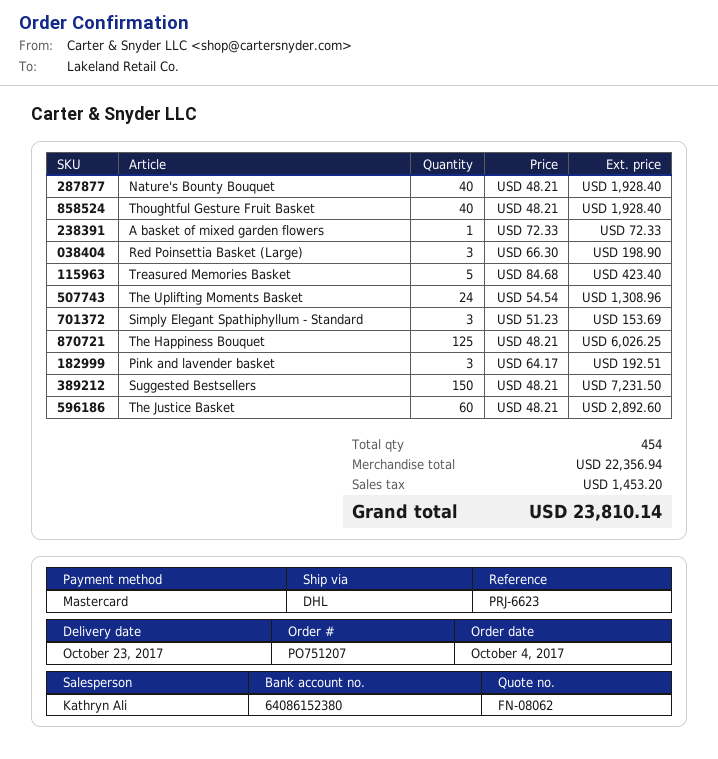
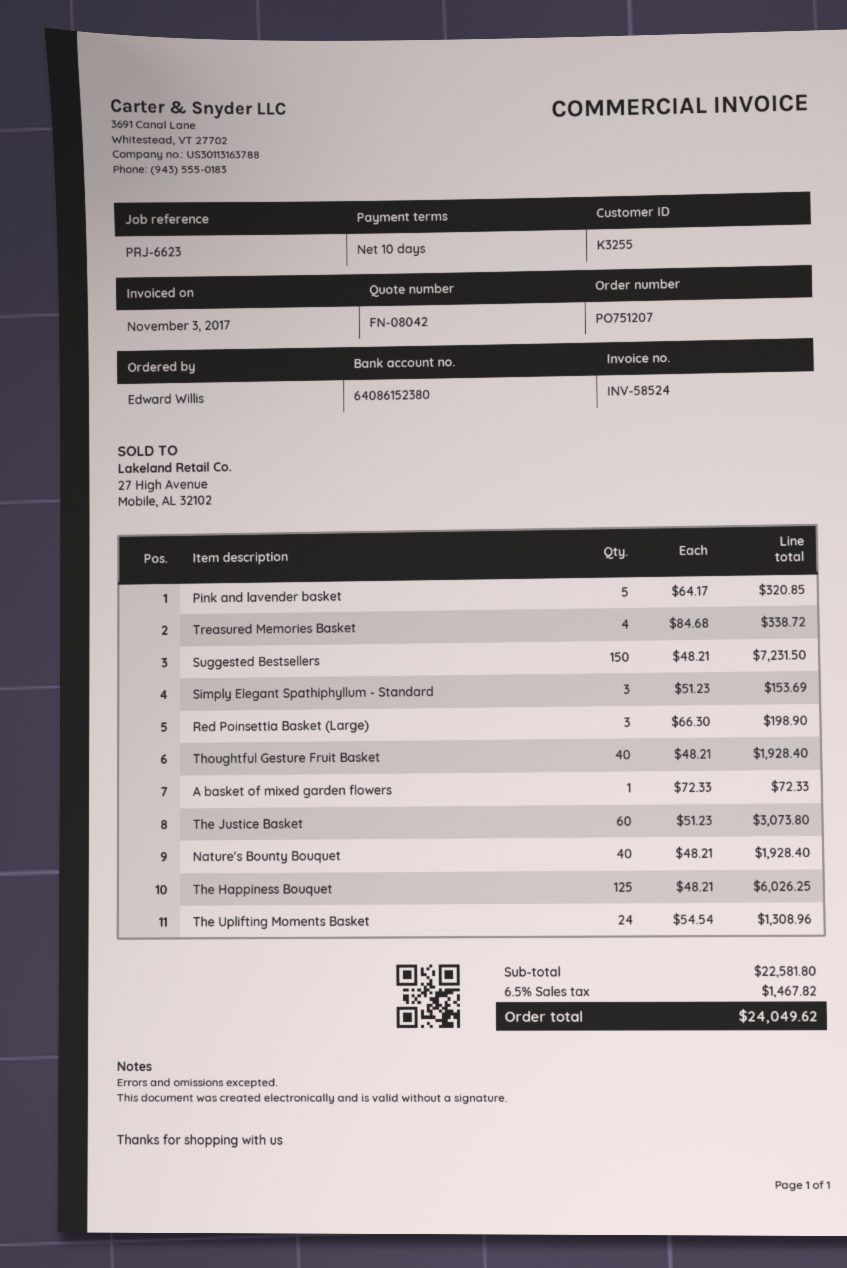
quote number: FN-08062 -> FN-08042
Treasured Memories Basket: 5 x 84.68 = 423.40 -> 4 x 84.68 = 338.72
Pink and lavender basket: 3 x 64.17 = 192.51 -> 5 x 64.17 = 320.85
The Justice Basket: 60 x 48.21 = 2892.60 -> 60 x 51.23 = 3073.80
subtotal: 22356.94 -> 22581.80
tax: 1453.20 -> 1467.82
total: 23810.14 -> 24049.62

